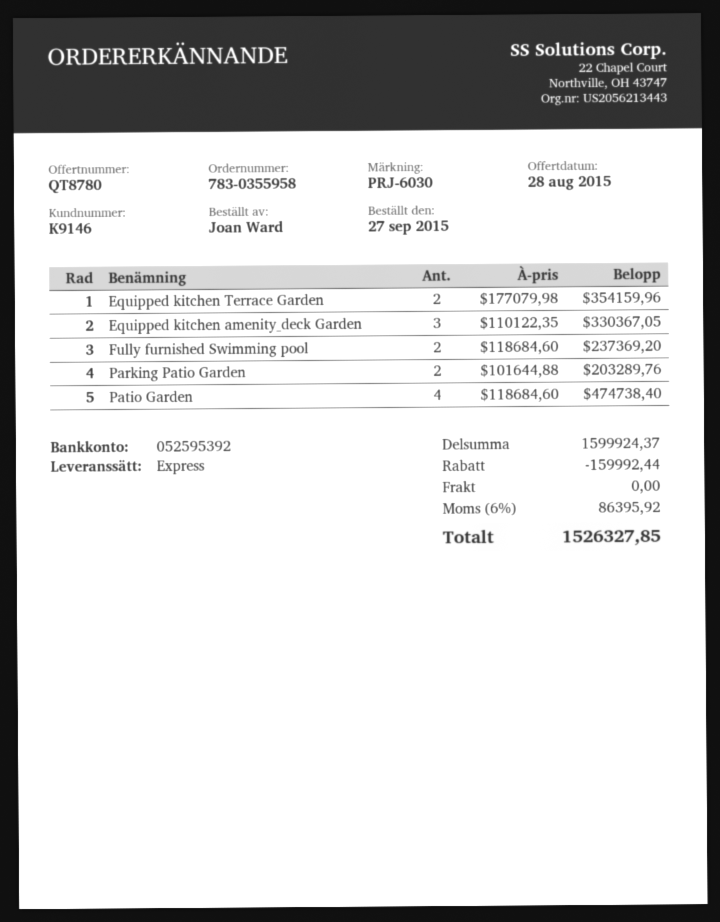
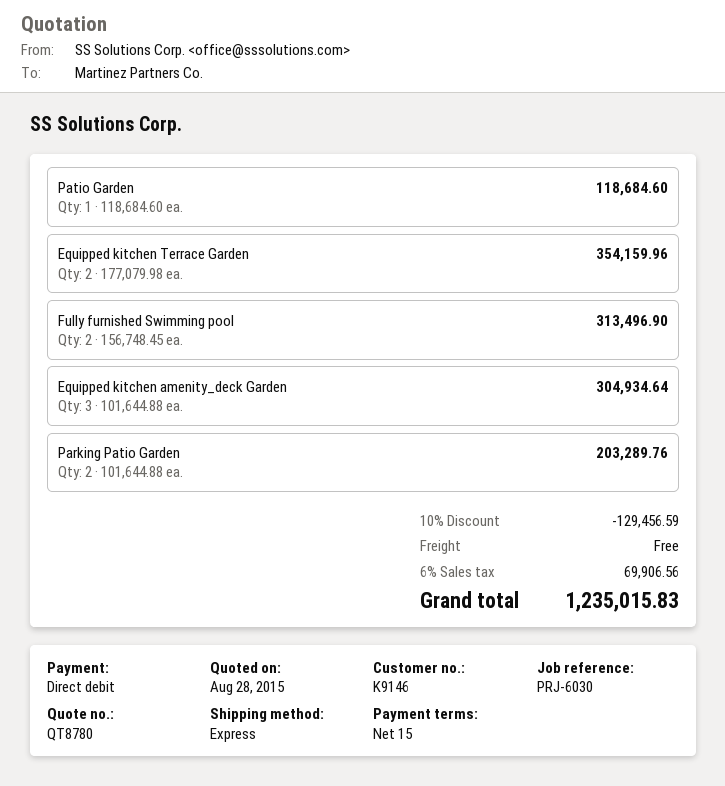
Equipped kitchen amenity_deck Garden: 3 x 110122.35 = 330367.05 -> 3 x 101644.88 = 304934.64
Fully furnished Swimming pool: 2 x 118684.60 = 237369.20 -> 2 x 156748.45 = 313496.90
Patio Garden: 4 x 118684.60 = 474738.40 -> 1 x 118684.60 = 118684.60
discount: 159992.44 -> 129456.59
tax: 6% = 86395.92 -> 6% = 69906.56
total: 1526327.85 -> 1235015.83

